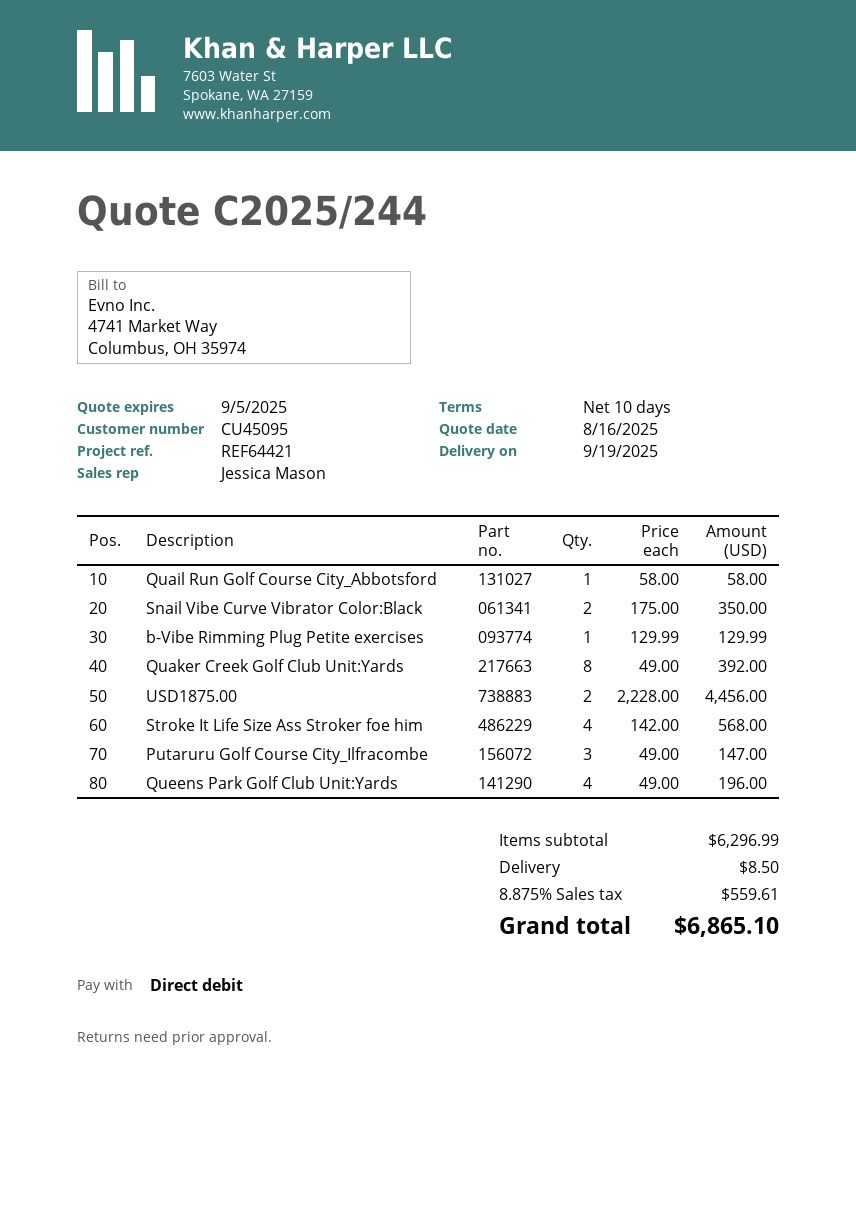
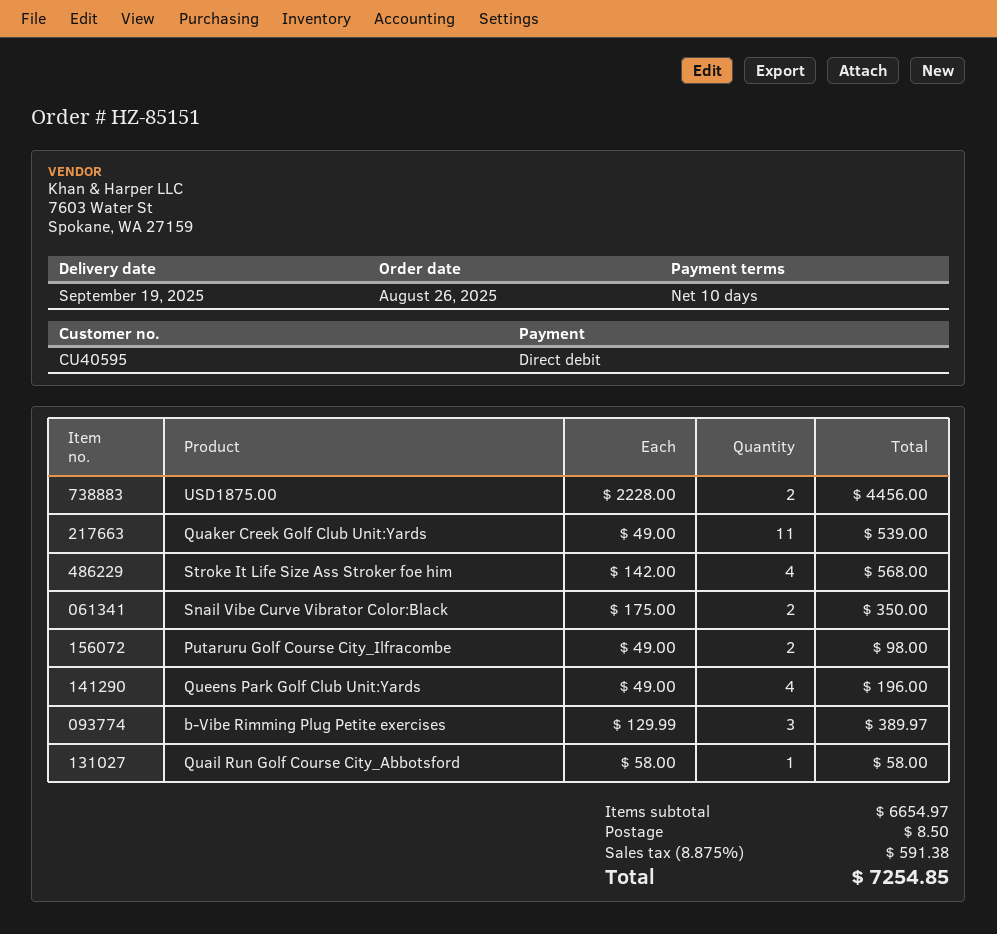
customer number: CU45095 -> CU40595
b-Vibe Rimming Plug Petite exercises: 1 x 129.99 = 129.99 -> 3 x 129.99 = 389.97
Quaker Creek Golf Club Unit:Yards: 8 x 49.00 = 392.00 -> 11 x 49.00 = 539.00
Putaruru Golf Course City_Ilfracombe: 3 x 49.00 = 147.00 -> 2 x 49.00 = 98.00
subtotal: 6296.99 -> 6654.97
tax: 8.875% = 559.61 -> 8.875% = 591.38
total: 6865.10 -> 7254.85

